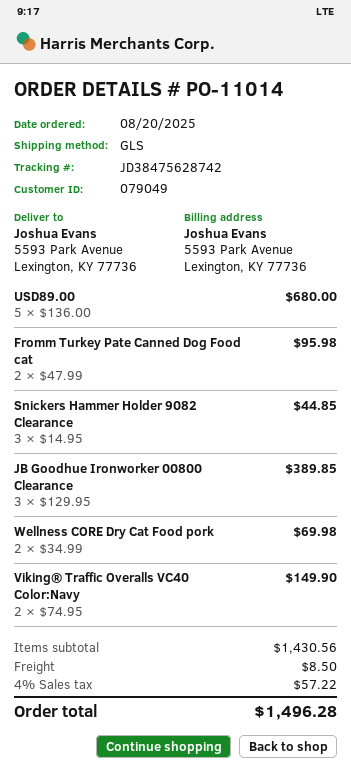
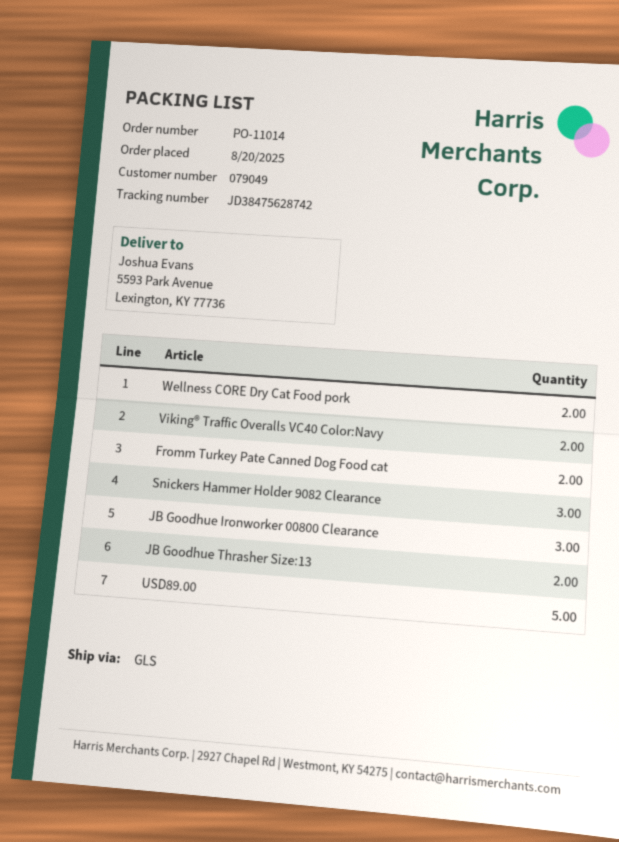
JB Goodhue Thrasher Size:13: none -> 2

